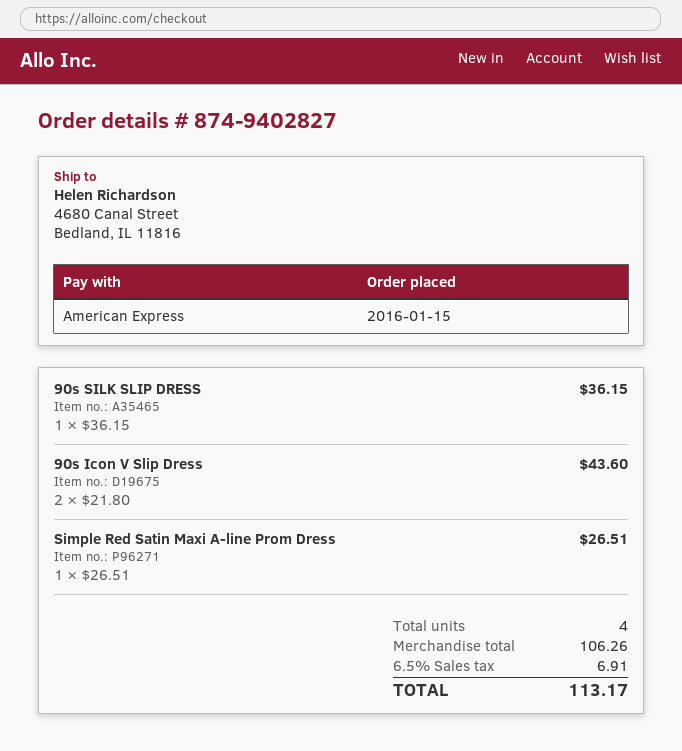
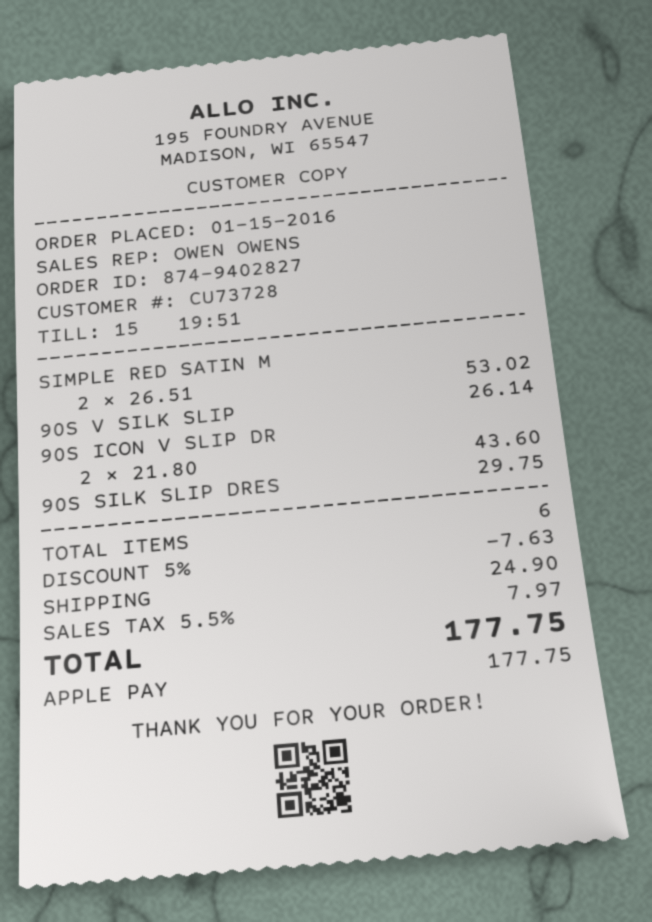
payment method: American Express -> Apple Pay
90s SILK SLIP DRESS: 1 x 36.15 = 36.15 -> 1 x 29.75 = 29.75
Simple Red Satin Maxi A-line Prom Dress: 1 x 26.51 = 26.51 -> 2 x 26.51 = 53.02
90S V SILK SLIP: none -> 1 x 26.14 = 26.14
total quantity: 4 -> 6
discount: none -> 5% = 7.63
shipping: none -> 24.90
tax: 6.5% = 6.91 -> 5.5% = 7.97
total: 113.17 -> 177.75

